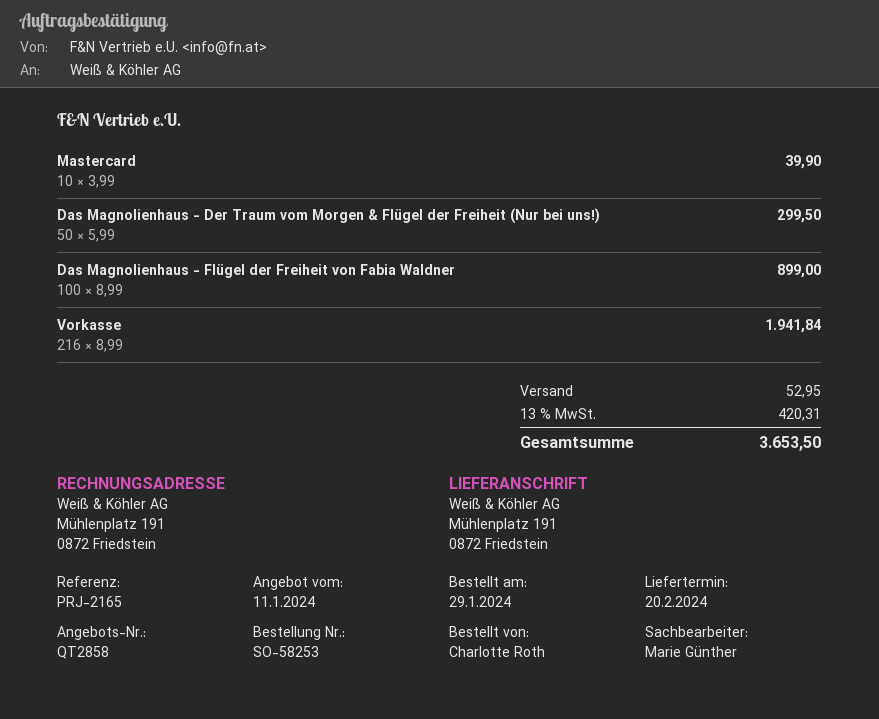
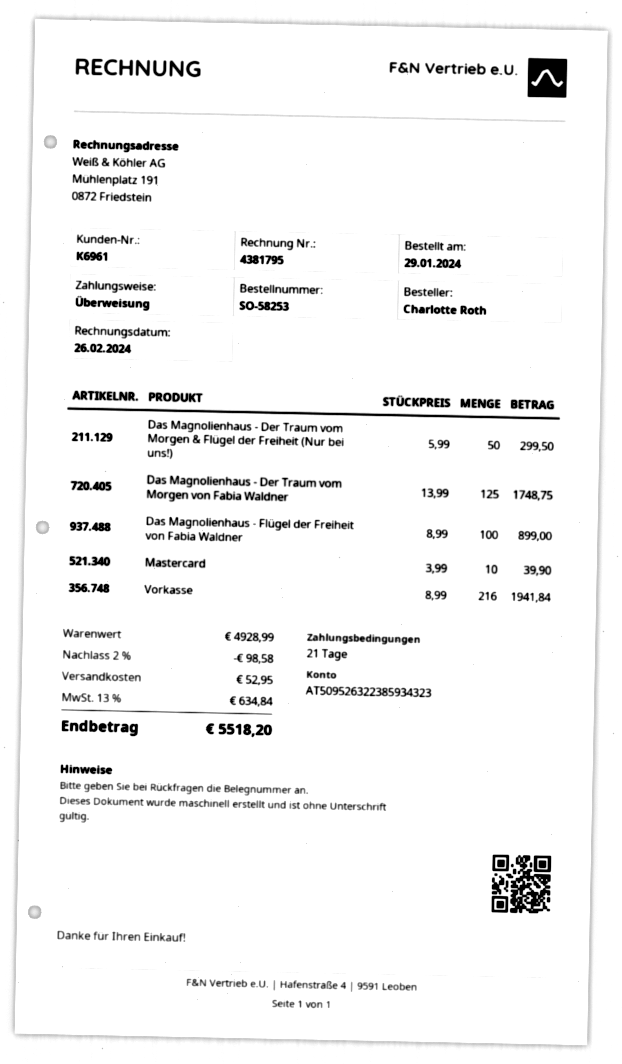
Das Magnolienhaus - Der Traum vom Morgen von Fabia Waldner: none -> 125 x 13.99 = 1748.75
discount: none -> 2% = 98.58
tax: 13% = 420.31 -> 13% = 634.84
total: 3653.50 -> 5518.20

